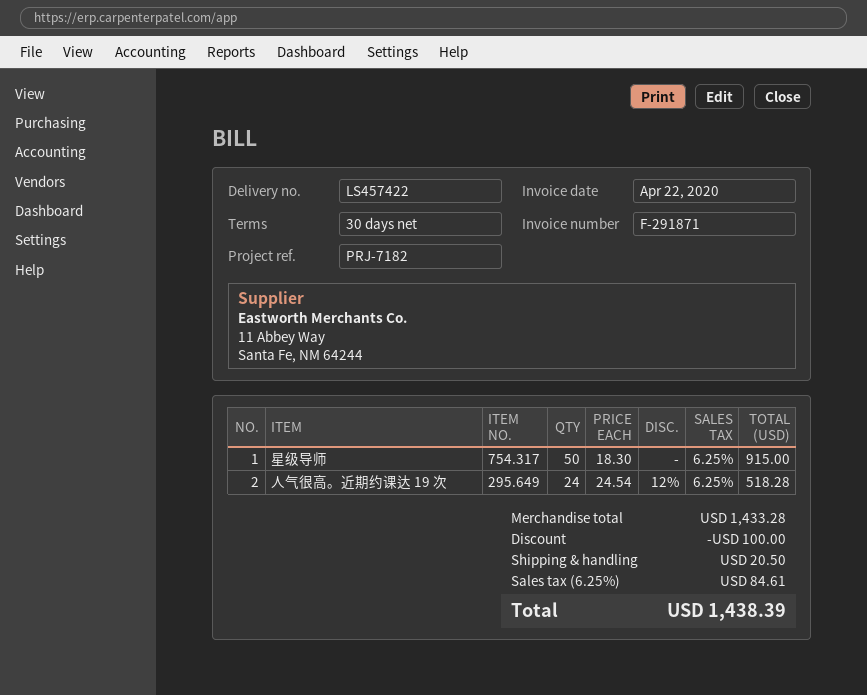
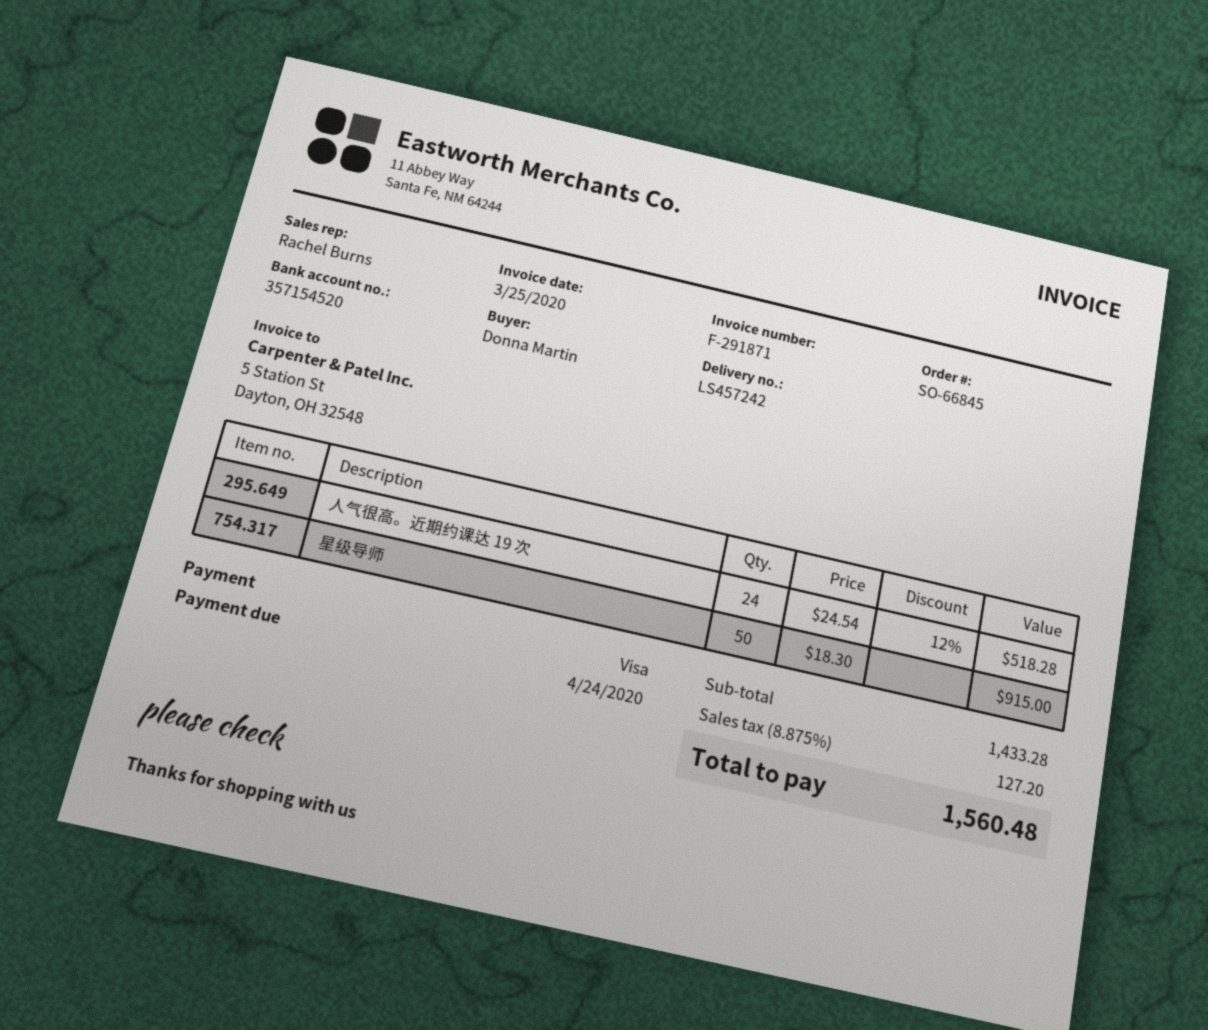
delivery note number: LS457422 -> LS457242
invoice date: 2020-04-22 -> 2020-03-25
discount: 100.00 -> none
shipping: 20.50 -> none
tax: 6.25% = 84.61 -> 8.875% = 127.20
total: 1438.39 -> 1560.48

